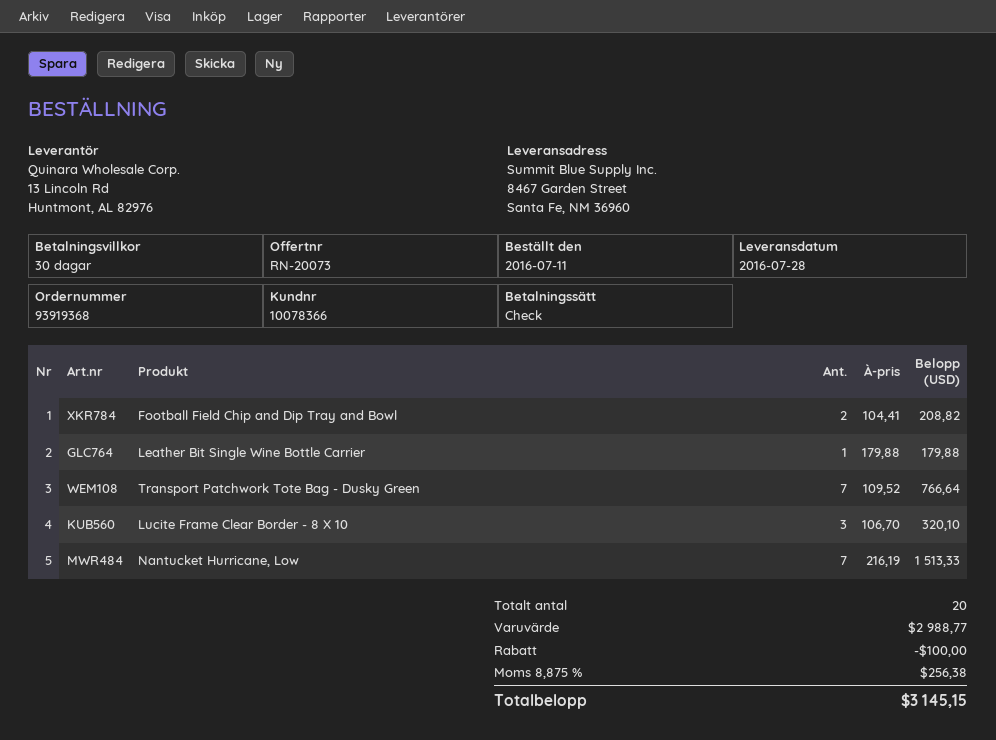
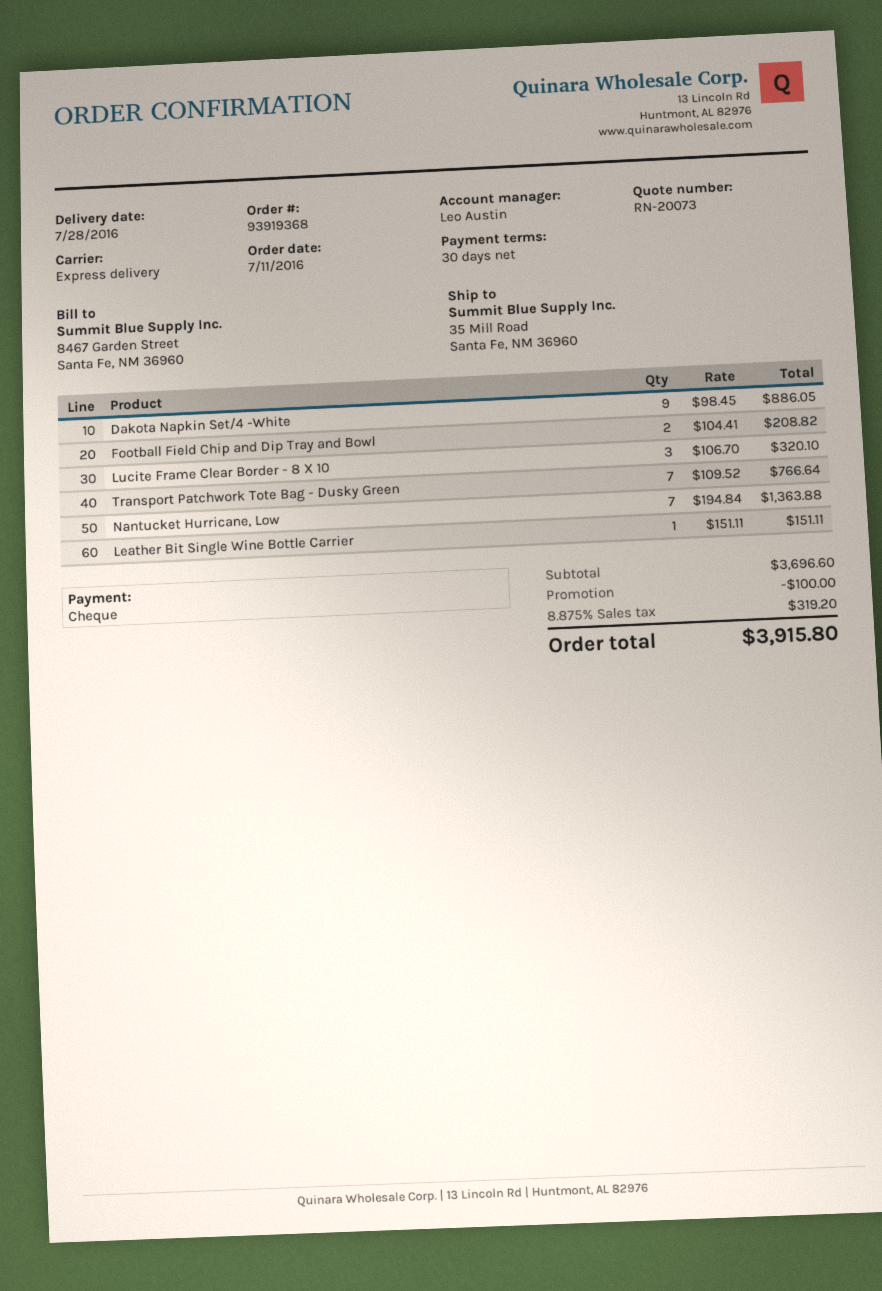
ship to: 8467 Garden Street, Santa Fe, NM 36960 -> 35 Mill Road, Santa Fe, NM 36960
Leather Bit Single Wine Bottle Carrier: 1 x 179.88 = 179.88 -> 1 x 151.11 = 151.11
Nantucket Hurricane, Low: 7 x 216.19 = 1513.33 -> 7 x 194.84 = 1363.88
Dakota Napkin Set/4 -White: none -> 9 x 98.45 = 886.05
subtotal: 2988.77 -> 3696.60
tax: 8.875% = 256.38 -> 8.875% = 319.20
total: 3145.15 -> 3915.80

